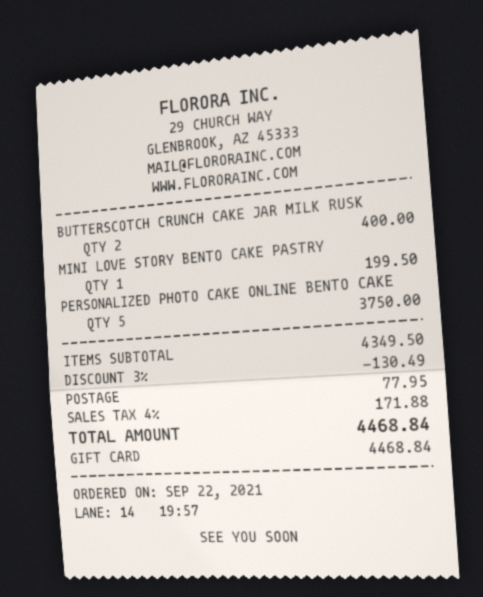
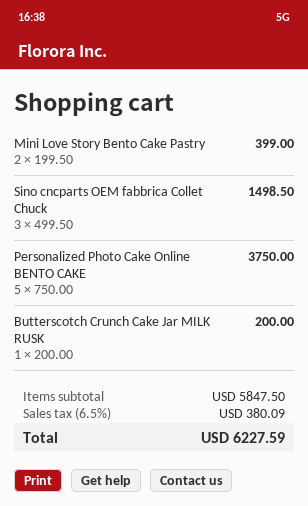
BUTTERSCOTCH CRUNCH CAKE JAR MILK RUSK: 2 for 400.00 -> 1 for 200.00
MINI LOVE STORY BENTO CAKE PASTRY: 1 for 199.50 -> 2 for 399.00
Sino cncparts OEM fabbrica Collet Chuck: none -> 3 for 1498.50
subtotal: 4349.50 -> 5847.50
discount: 3% = 130.49 -> none
shipping: 77.95 -> none
tax: 4% = 171.88 -> 6.5% = 380.09
total: 4468.84 -> 6227.59

